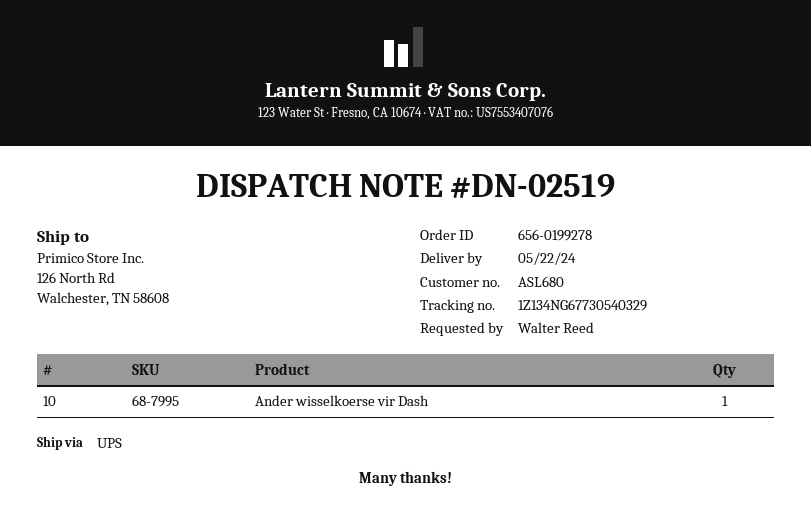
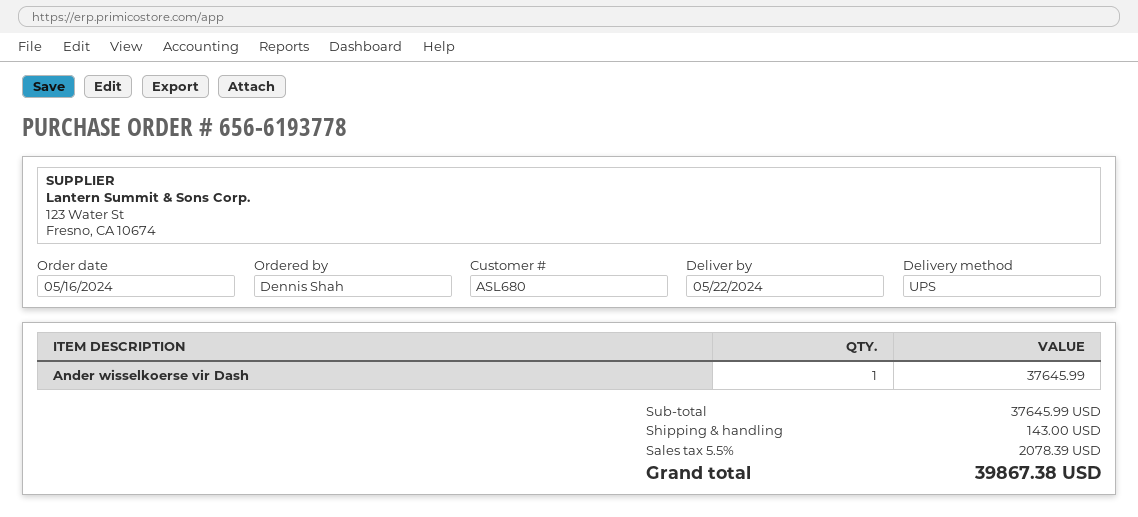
order number: 656-0199278 -> 656-6193778
ordered by: Walter Reed -> Dennis Shah

